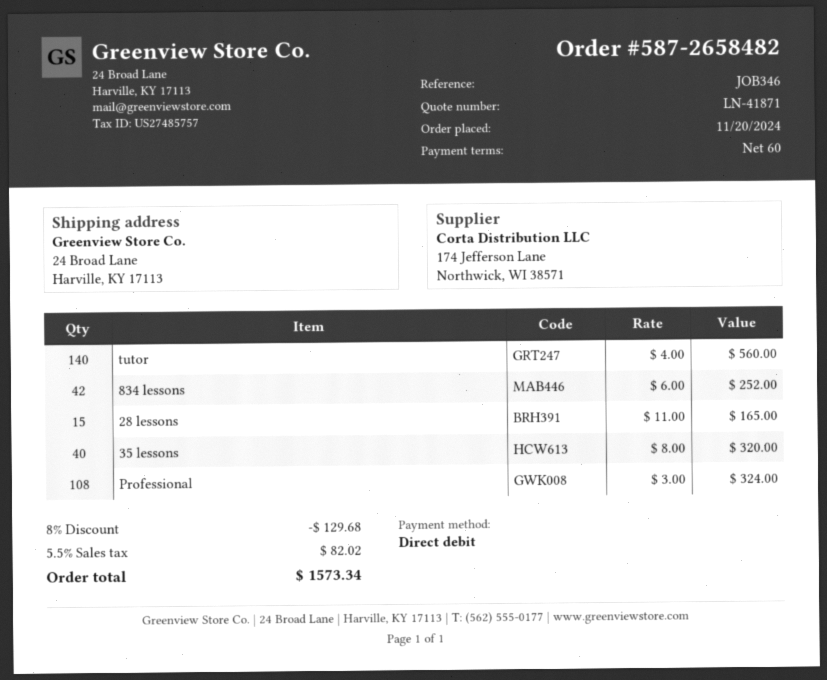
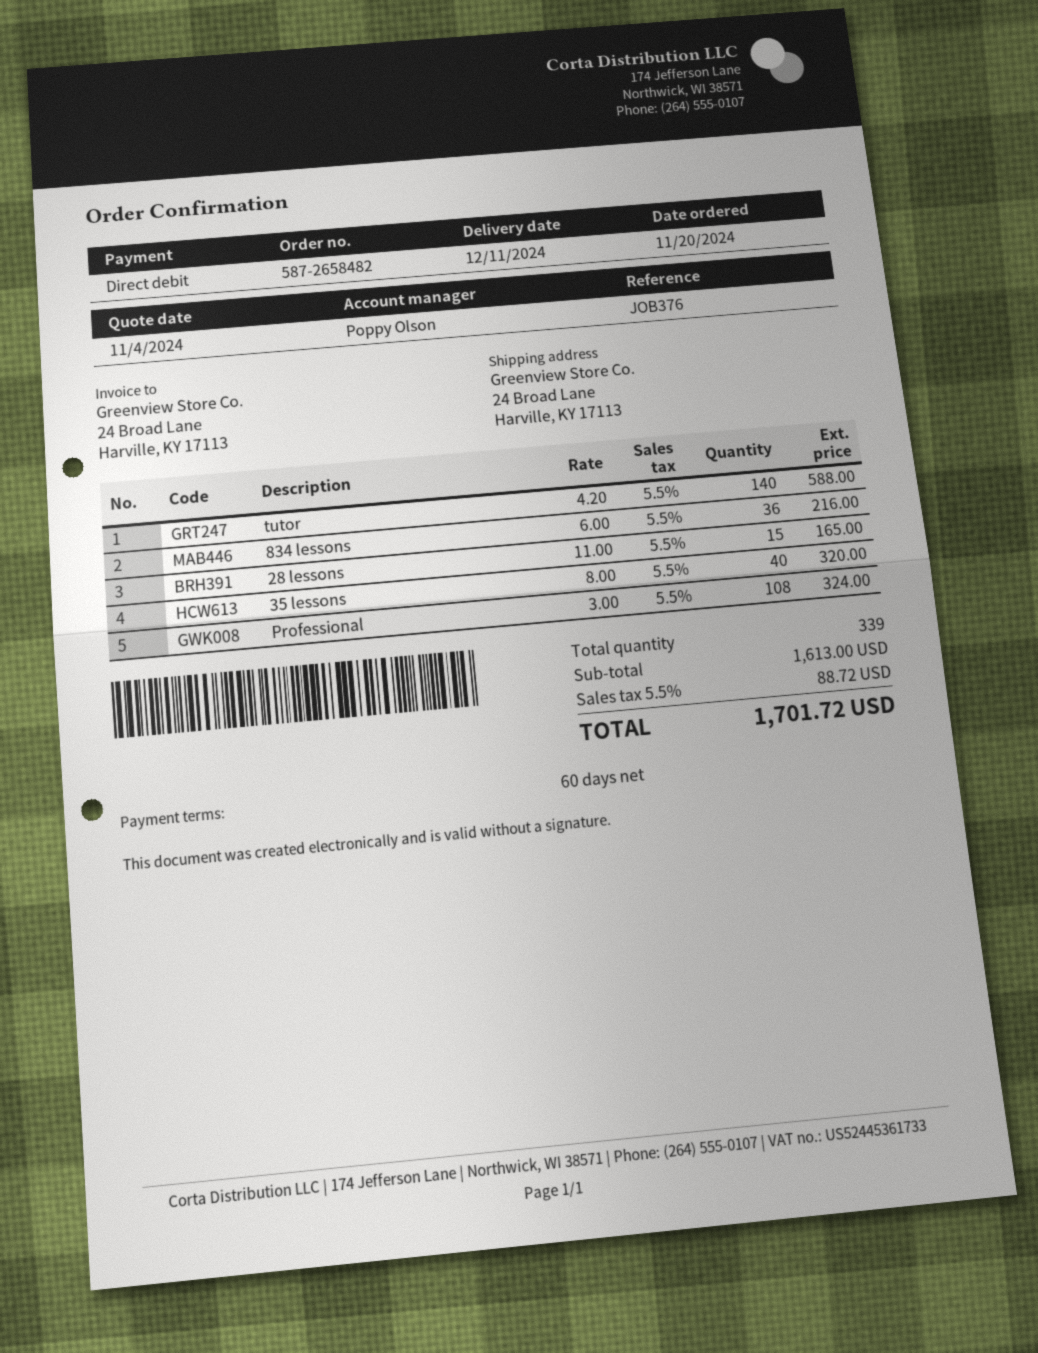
reference: JOB346 -> JOB376
tutor: 140 x 4.00 = 560.00 -> 140 x 4.20 = 588.00
834 lessons: 42 x 6.00 = 252.00 -> 36 x 6.00 = 216.00
discount: 8% = 129.68 -> none
tax: 5.5% = 82.02 -> 5.5% = 88.72
total: 1573.34 -> 1701.72

